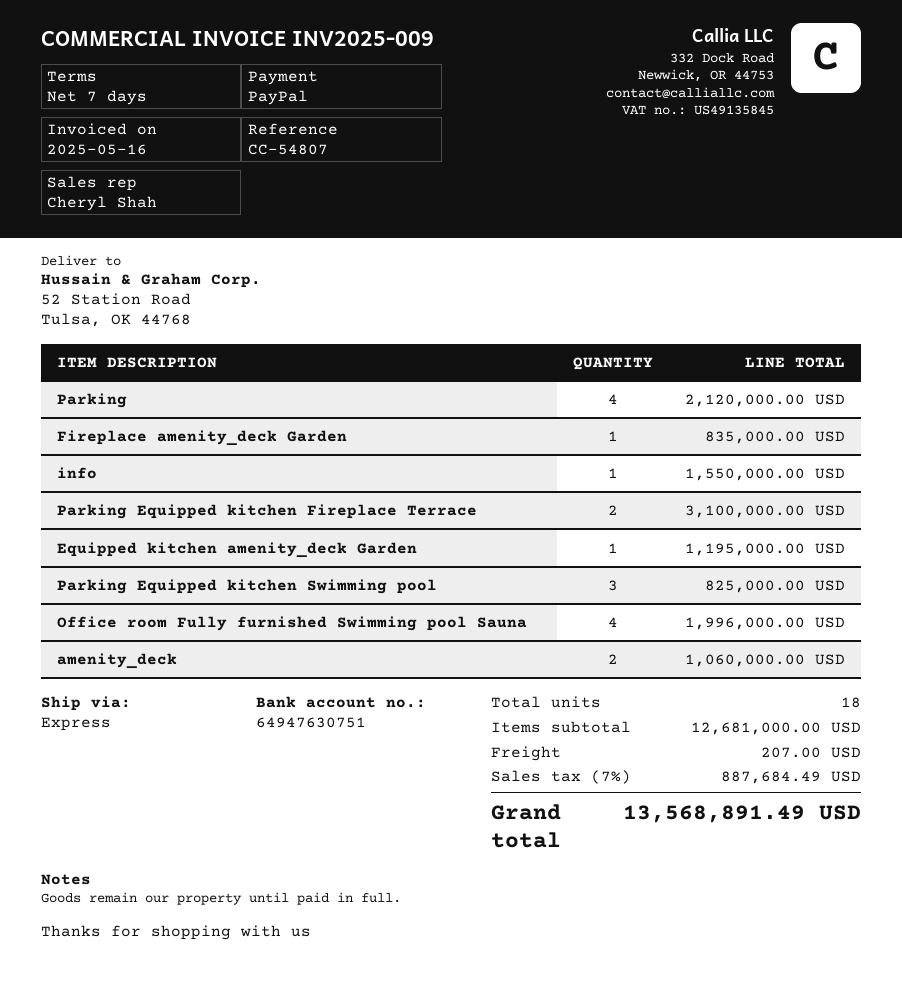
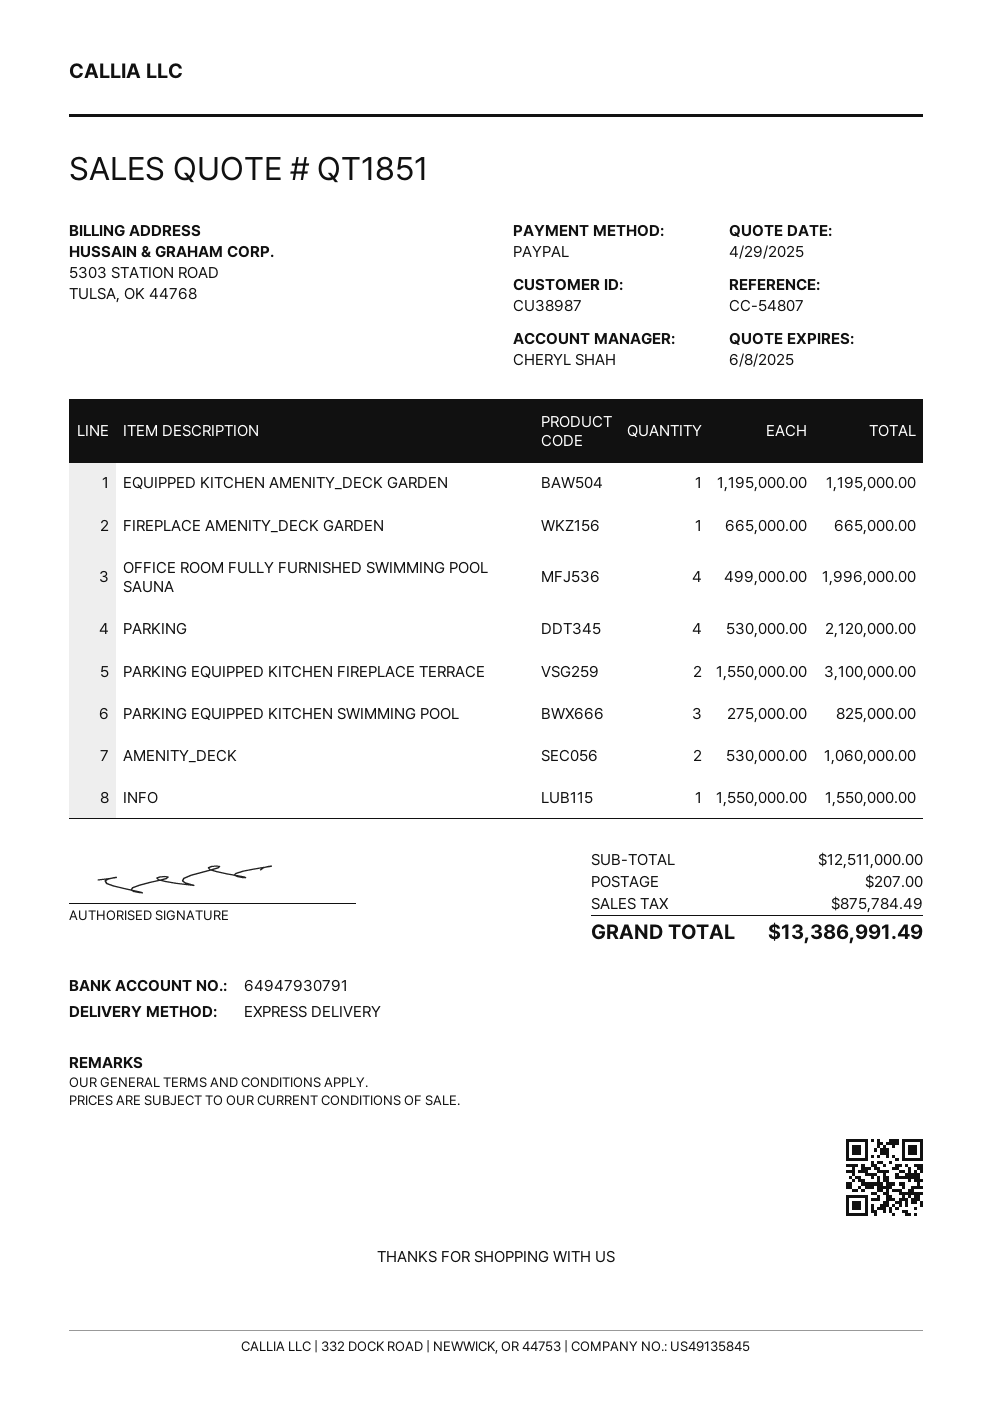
bank account: 64947630751 -> 64947930791
Fireplace amenity_deck Garden: 1 for 835000.00 -> 1 for 665000.00
subtotal: 12681000.00 -> 12511000.00
tax: 887684.49 -> 875784.49
total: 13568891.49 -> 13386991.49

